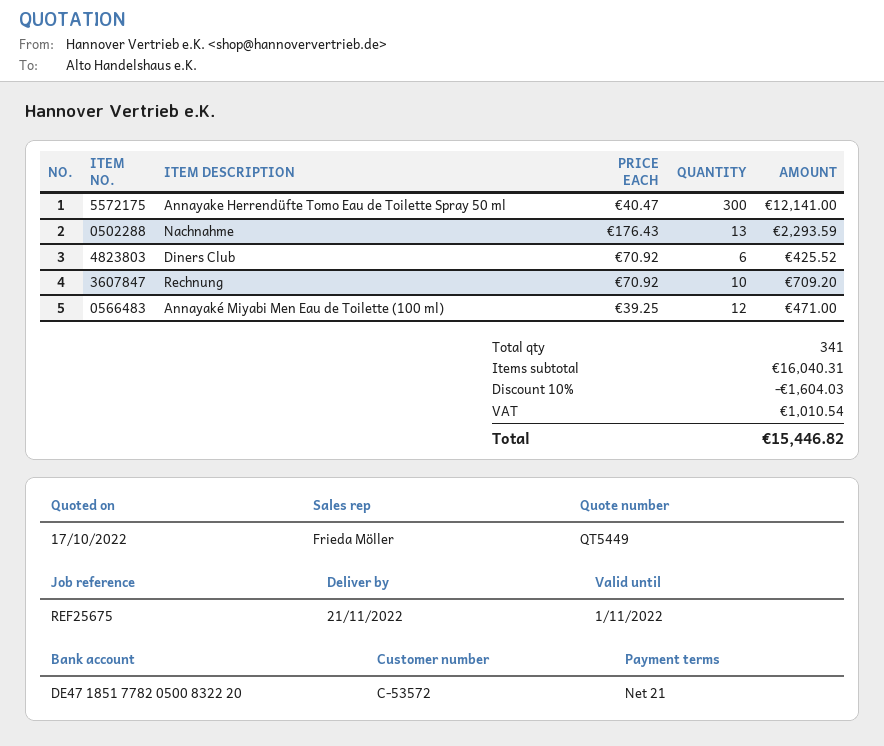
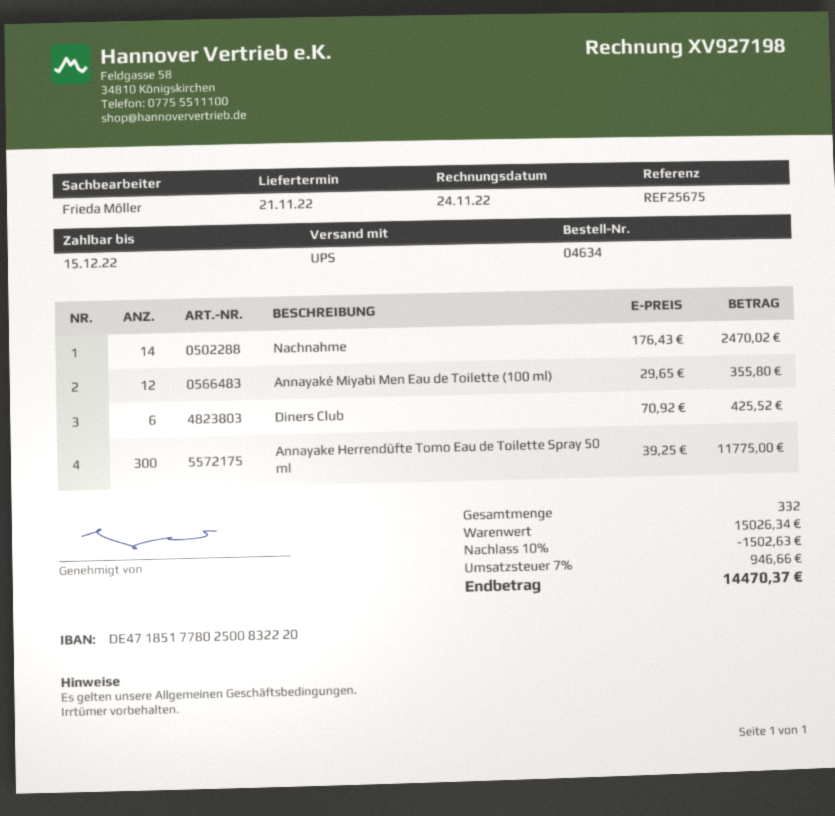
bank account: DE47185177820500832220 -> DE47185177802500832220
Annayake Herrendüfte Tomo Eau de Toilette Spray 50 ml: 300 x 40.47 = 12141.00 -> 300 x 39.25 = 11775.00
Nachnahme: 13 x 176.43 = 2293.59 -> 14 x 176.43 = 2470.02
Rechnung: 10 x 70.92 = 709.20 -> none
Annayaké Miyabi Men Eau de Toilette (100 ml): 12 x 39.25 = 471.00 -> 12 x 29.65 = 355.80
total quantity: 341 -> 332
subtotal: 16040.31 -> 15026.34
discount: 10% = 1604.03 -> 10% = 1502.63
tax: 1010.54 -> 946.66
total: 15446.82 -> 14470.37

